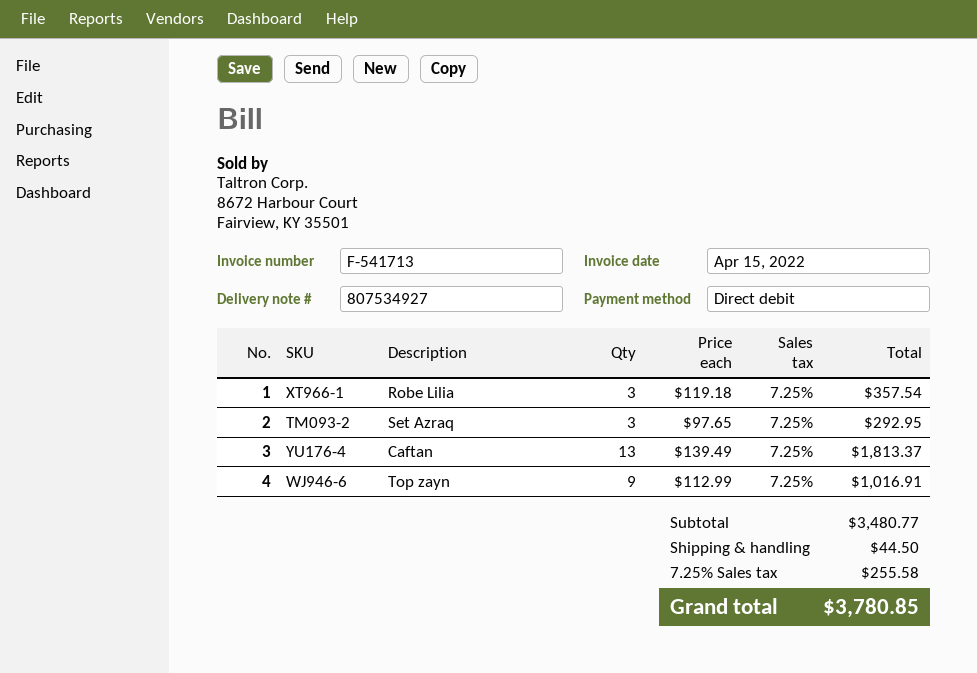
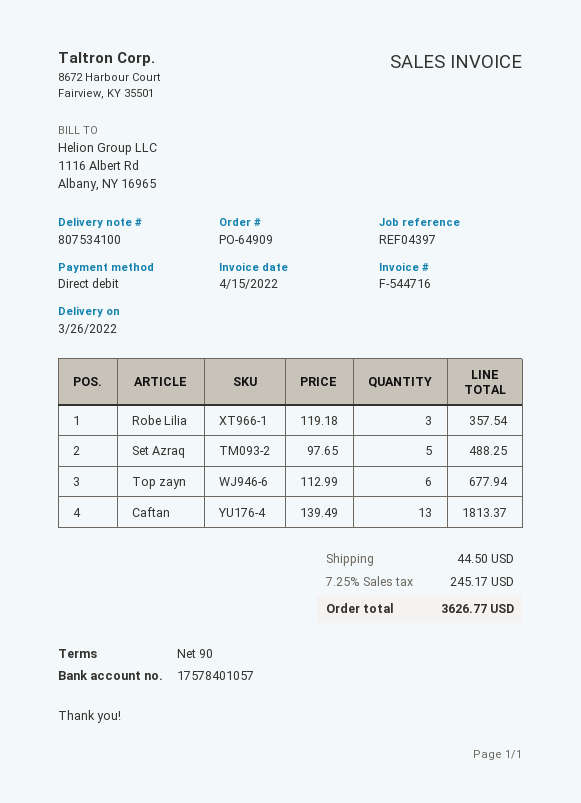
delivery note number: 807534927 -> 807534100
invoice number: F-541713 -> F-544716
Set Azraq: 3 x 97.65 = 292.95 -> 5 x 97.65 = 488.25
Top zayn: 9 x 112.99 = 1016.91 -> 6 x 112.99 = 677.94
tax: 7.25% = 255.58 -> 7.25% = 245.17
total: 3780.85 -> 3626.77

